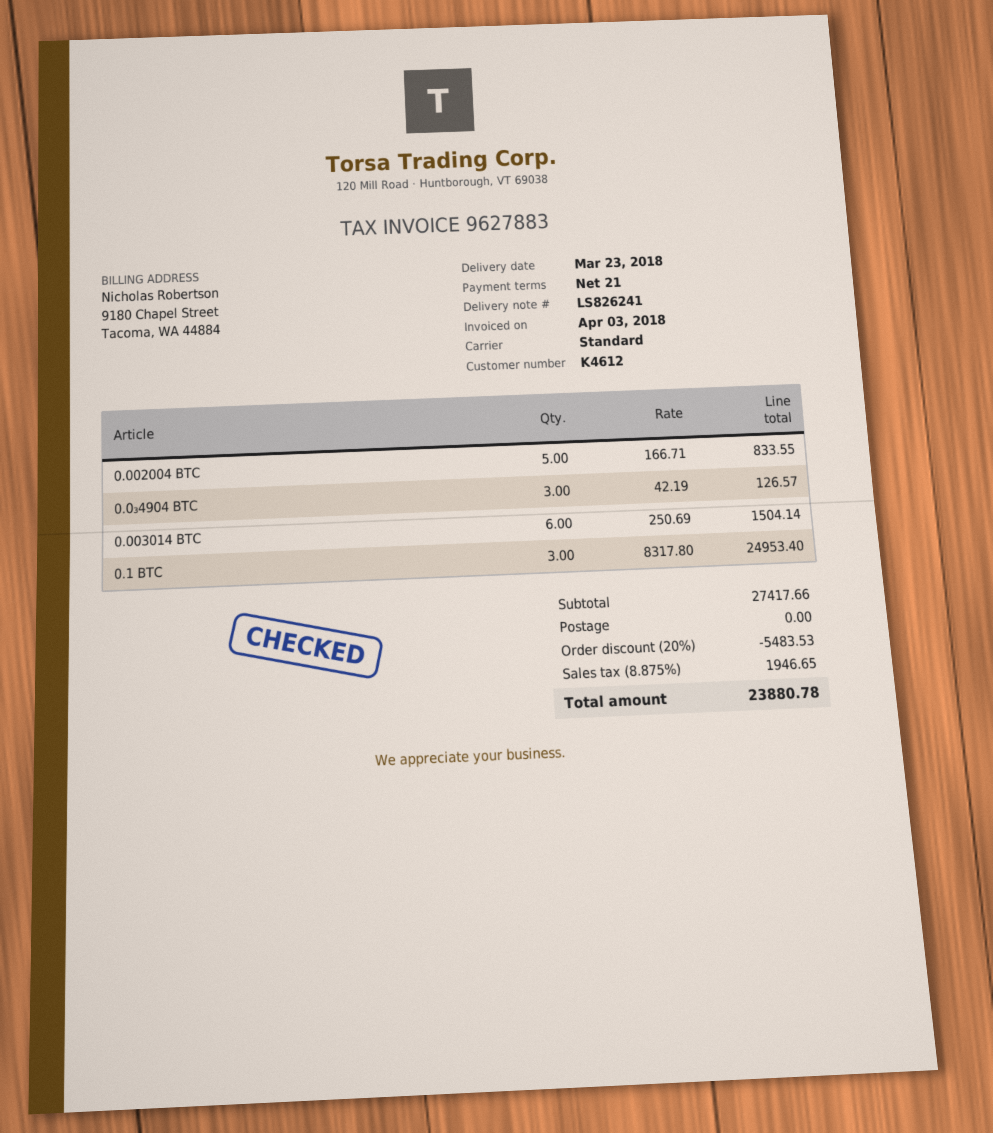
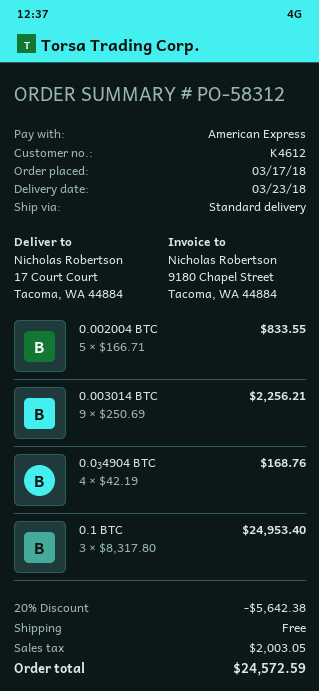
0.0₃4904 BTC: 3 x 42.19 = 126.57 -> 4 x 42.19 = 168.76
0.003014 BTC: 6 x 250.69 = 1504.14 -> 9 x 250.69 = 2256.21
discount: 20% = 5483.53 -> 20% = 5642.38
tax: 1946.65 -> 2003.05
total: 23880.78 -> 24572.59

